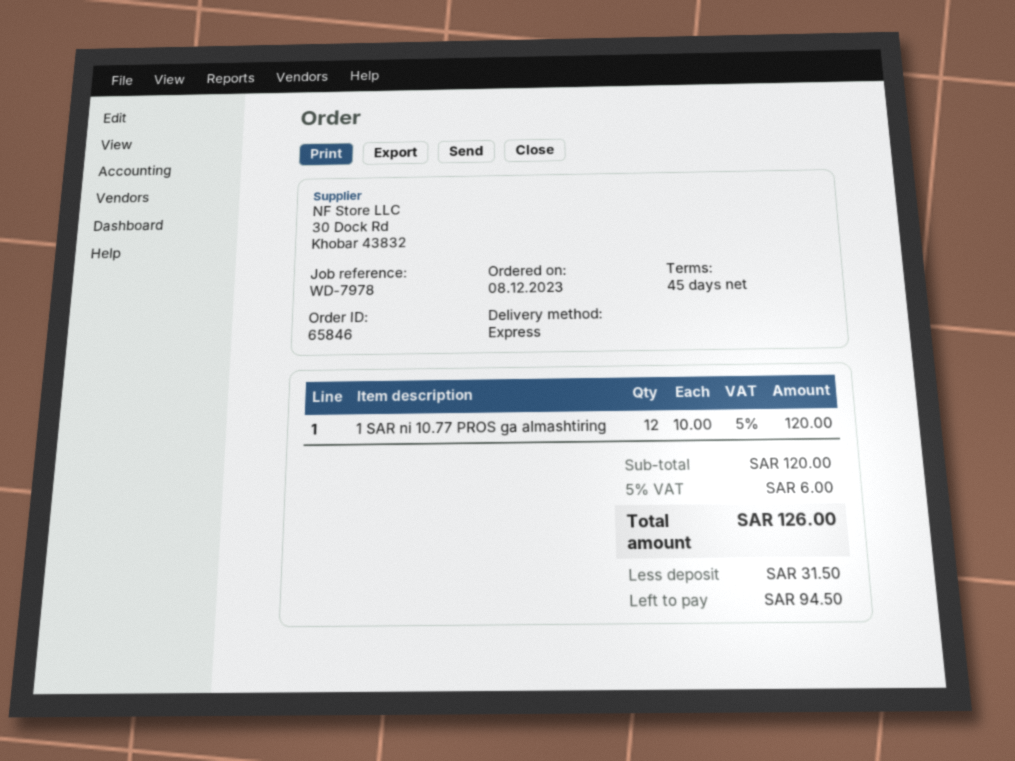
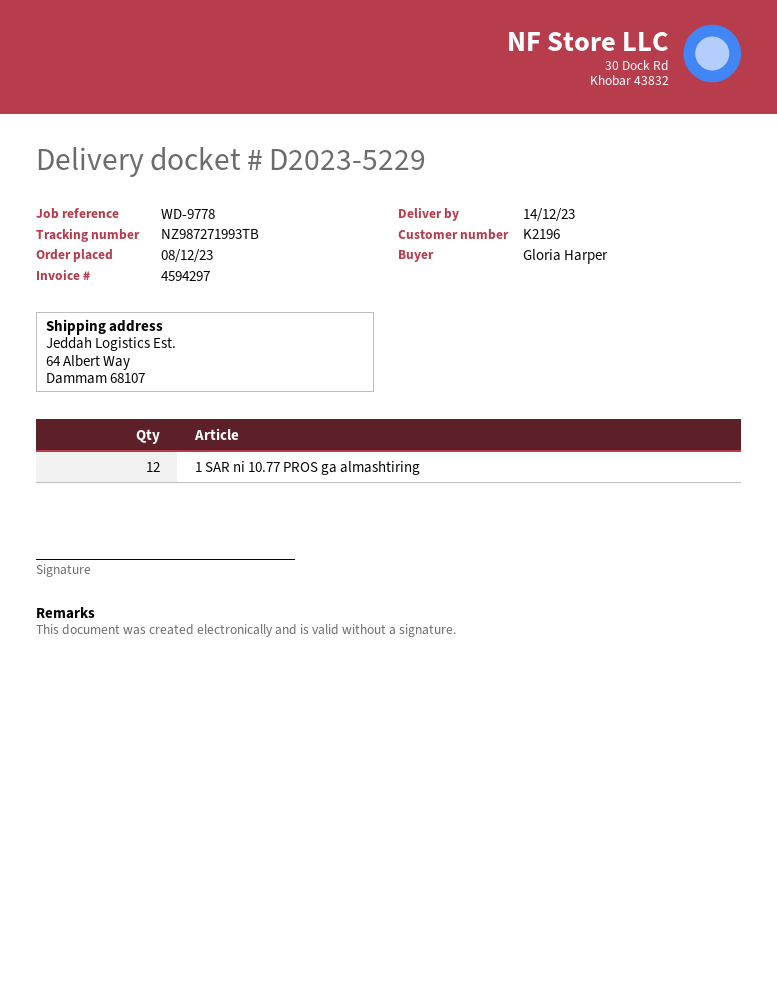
reference: WD-7978 -> WD-9778

